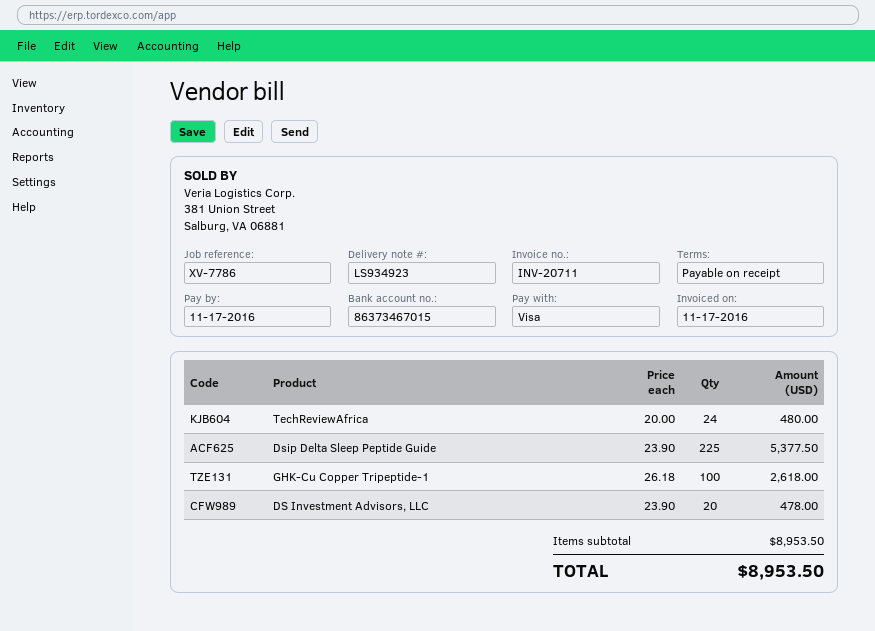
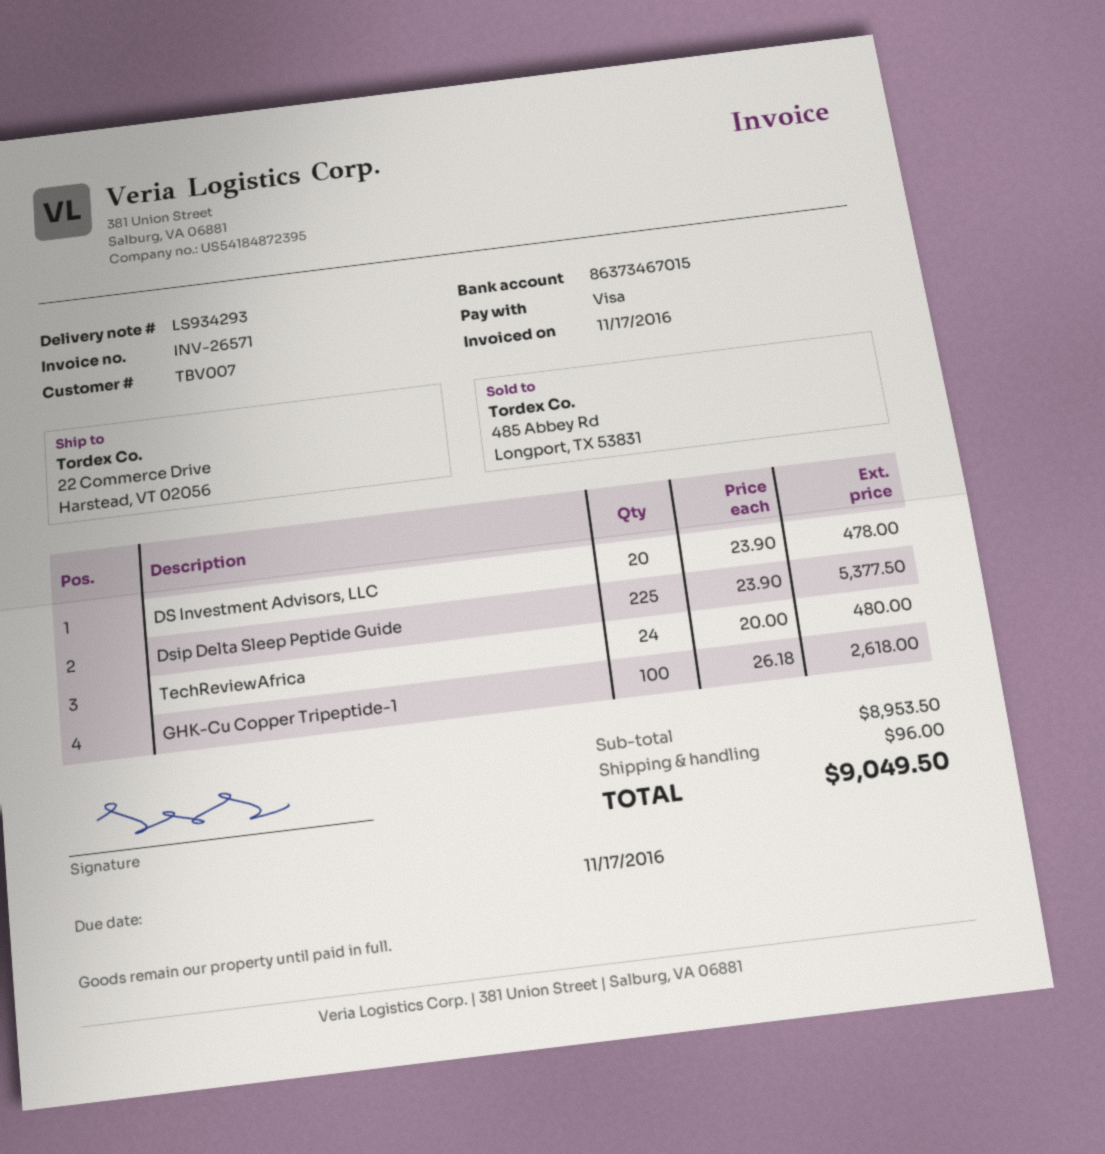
delivery note number: LS934923 -> LS934293
invoice number: INV-20711 -> INV-26571
shipping: none -> 96.00
total: 8953.50 -> 9049.50

